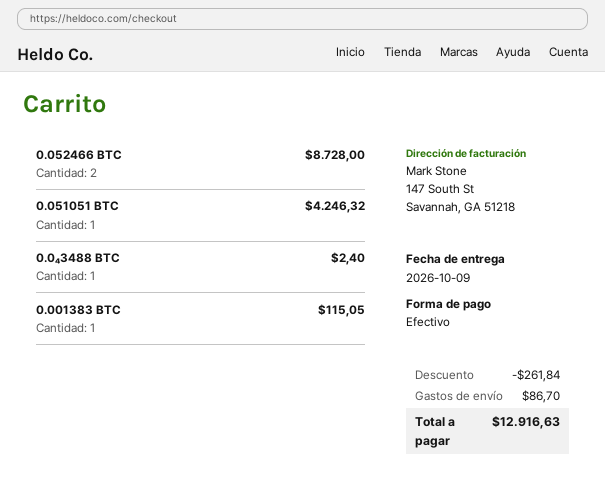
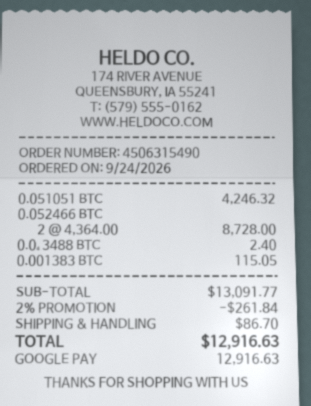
payment method: cash -> Google Pay

